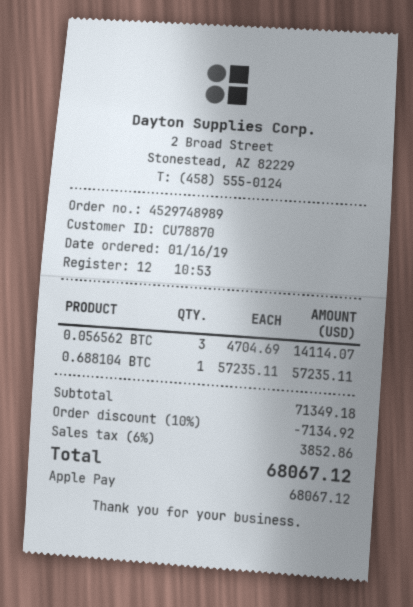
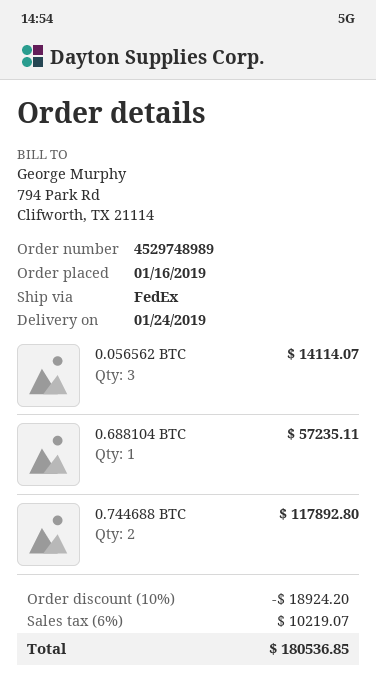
0.744688 BTC: none -> 2 for 117892.80
discount: 10% = 7134.92 -> 10% = 18924.20
tax: 6% = 3852.86 -> 6% = 10219.07
total: 68067.12 -> 180536.85

